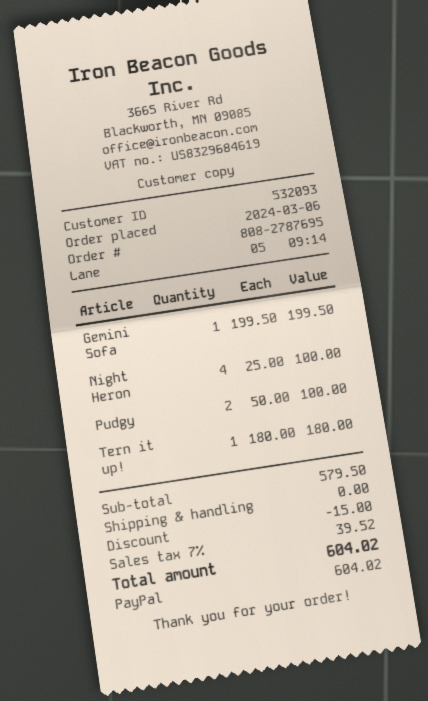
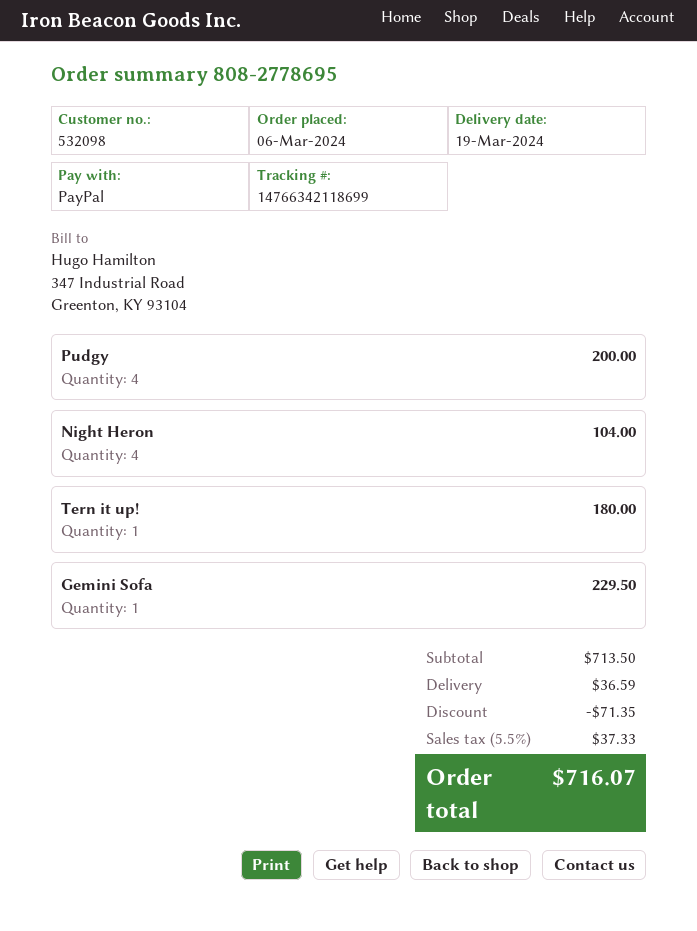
order number: 808-2787695 -> 808-2778695
customer number: 532093 -> 532098
Gemini Sofa: 1 for 199.50 -> 1 for 229.50
Night Heron: 4 for 100.00 -> 4 for 104.00
Pudgy: 2 for 100.00 -> 4 for 200.00
subtotal: 579.50 -> 713.50
discount: 15.00 -> 71.35
shipping: 0.00 -> 36.59
tax: 7% = 39.52 -> 5.5% = 37.33
total: 604.02 -> 716.07

